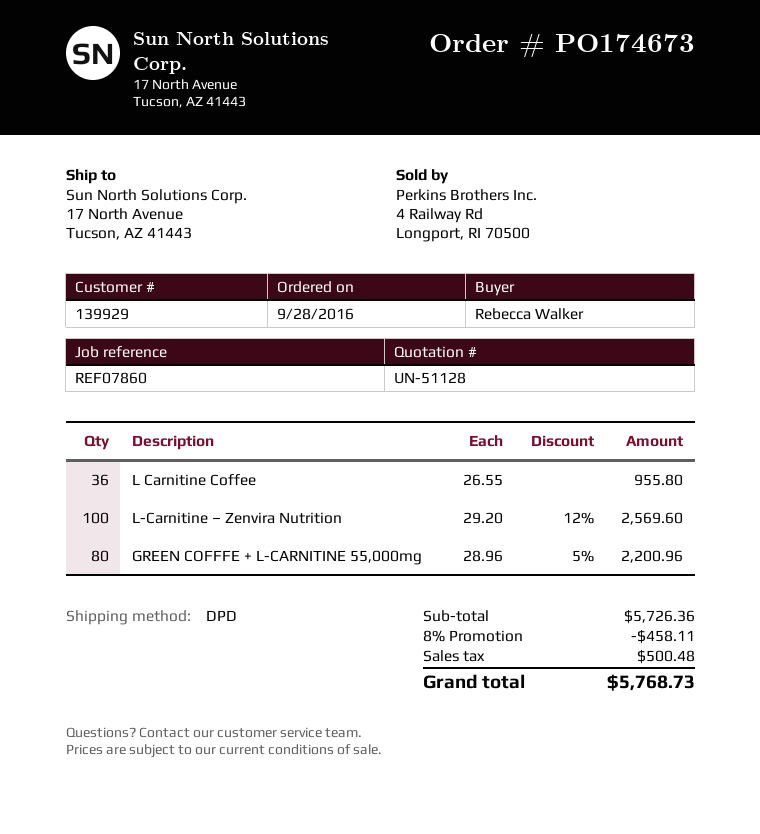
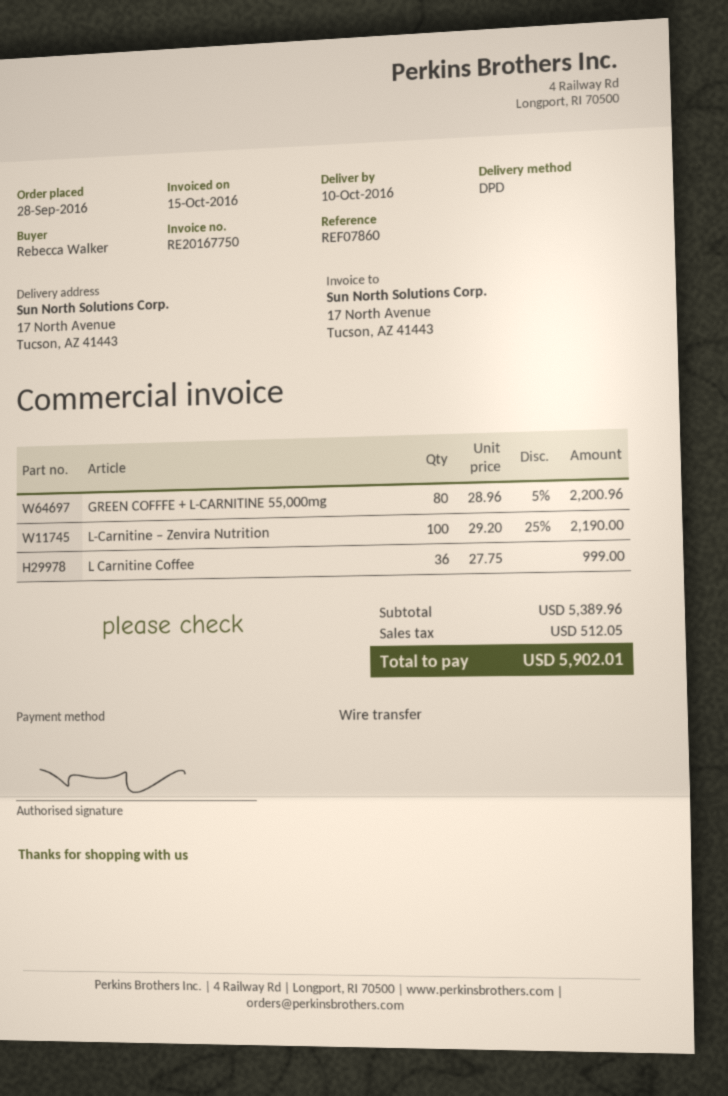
L Carnitine Coffee: 36 x 26.55 = 955.80 -> 36 x 27.75 = 999.00
L-Carnitine – Zenvira Nutrition: 100 x 29.20 - 12% = 2569.60 -> 100 x 29.20 - 25% = 2190.00
subtotal: 5726.36 -> 5389.96
discount: 8% = 458.11 -> none
tax: 500.48 -> 512.05
total: 5768.73 -> 5902.01

